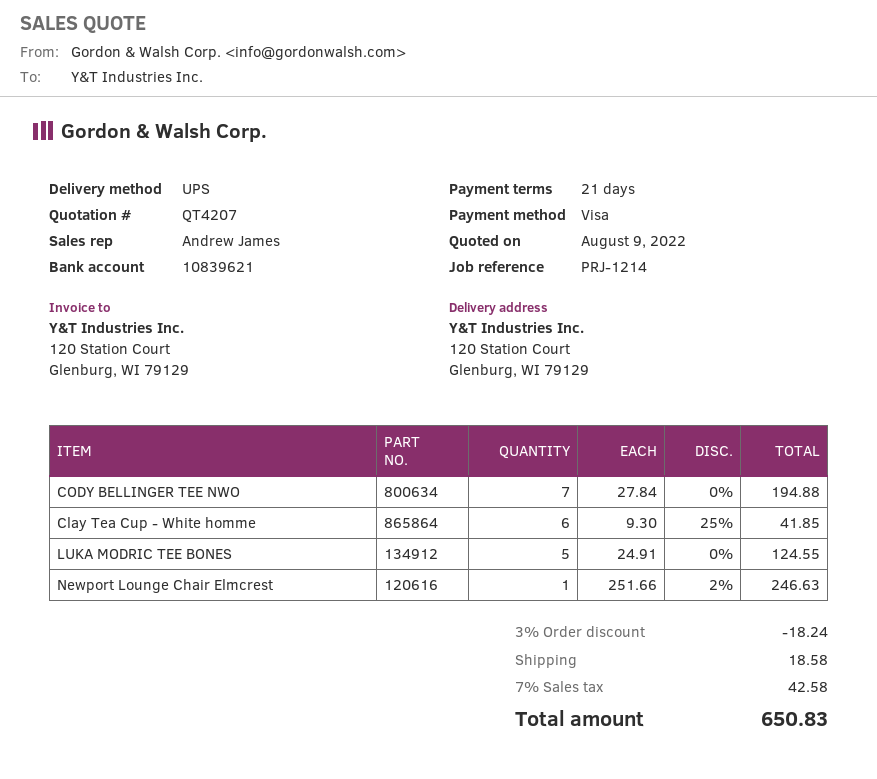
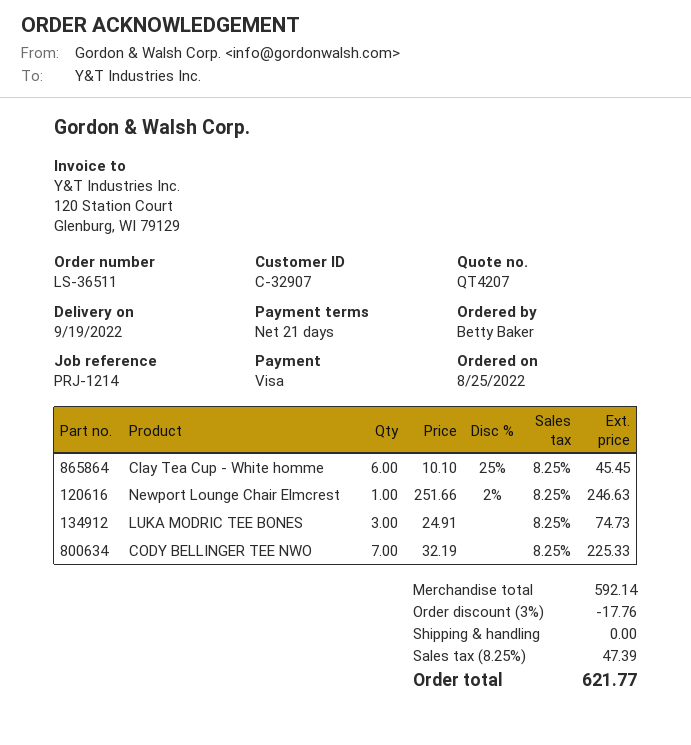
CODY BELLINGER TEE NWO: 7 x 27.84 = 194.88 -> 7 x 32.19 = 225.33
Clay Tea Cup - White homme: 6 x 9.30 - 25% = 41.85 -> 6 x 10.10 - 25% = 45.45
LUKA MODRIC TEE BONES: 5 x 24.91 = 124.55 -> 3 x 24.91 = 74.73
discount: 3% = 18.24 -> 3% = 17.76
shipping: 18.58 -> 0.00
tax: 7% = 42.58 -> 8.25% = 47.39
total: 650.83 -> 621.77

